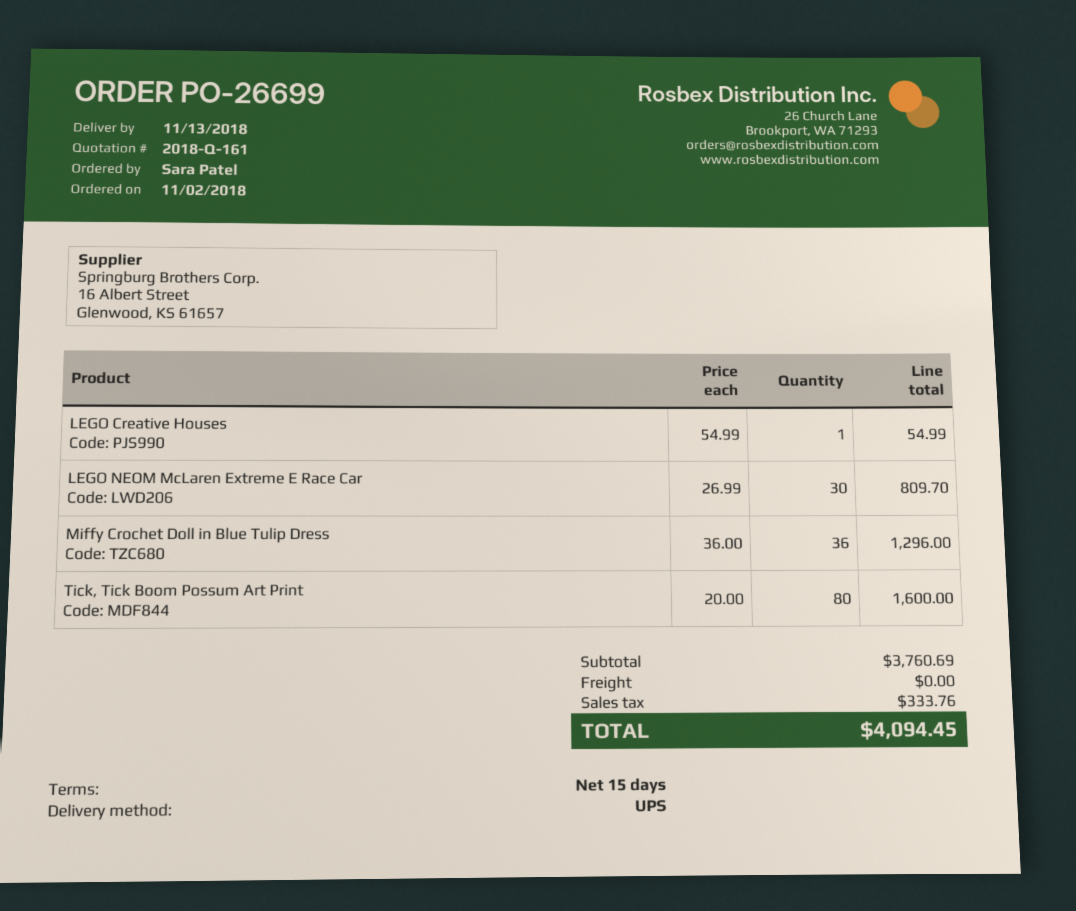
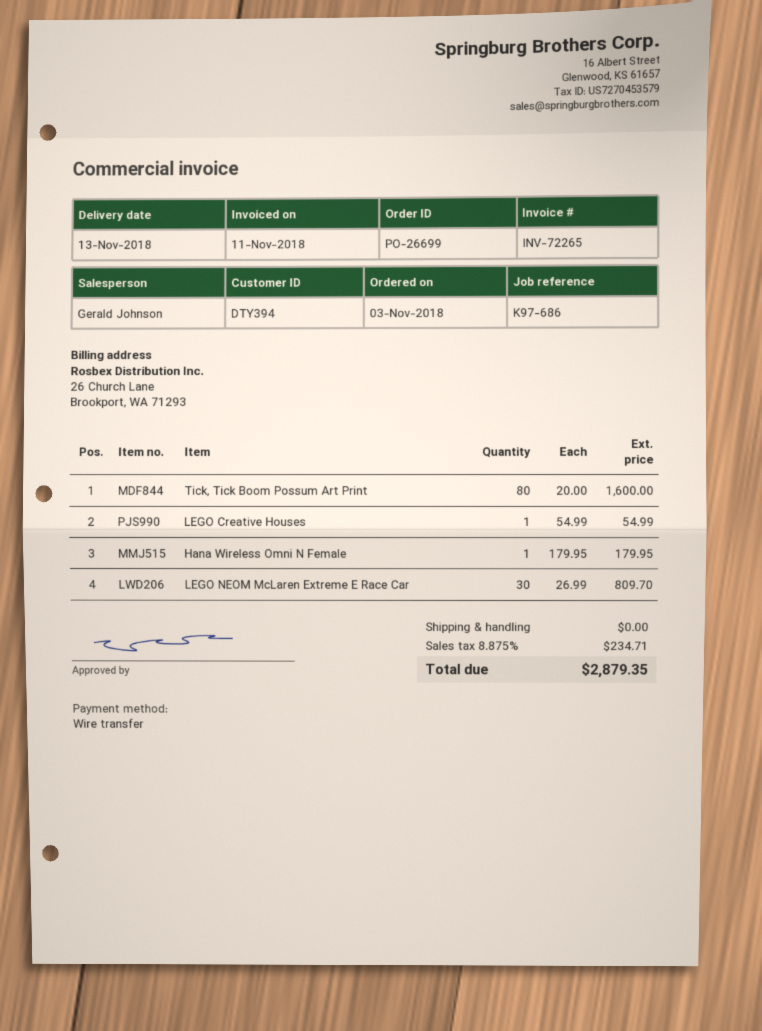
order date: 2018-11-02 -> 2018-11-03
Miffy Crochet Doll in Blue Tulip Dress: 36 x 36.00 = 1296.00 -> none
Hana Wireless Omni N Female: none -> 1 x 179.95 = 179.95
tax: 333.76 -> 234.71
total: 4094.45 -> 2879.35

